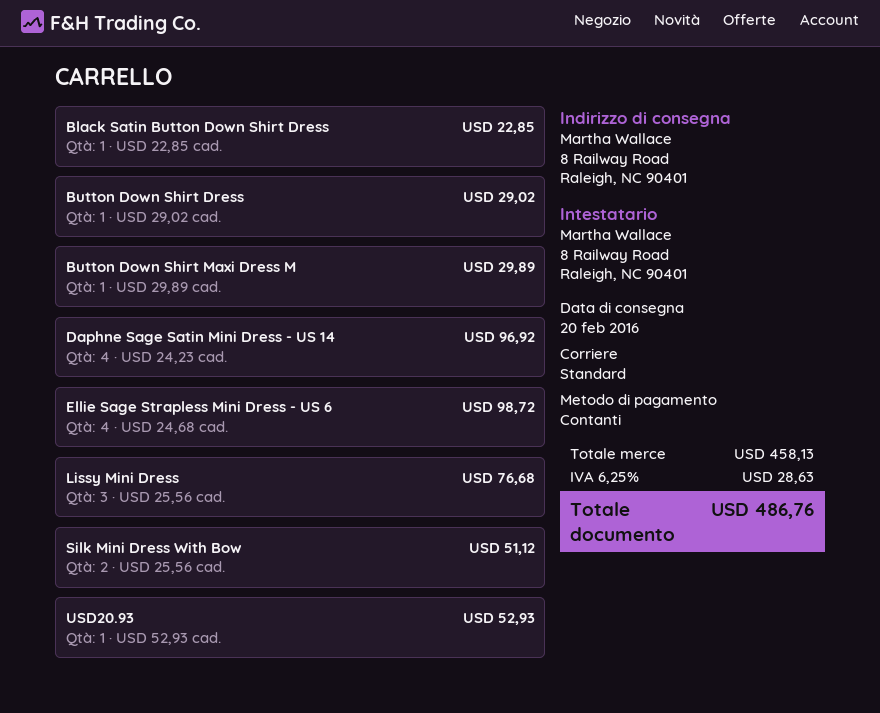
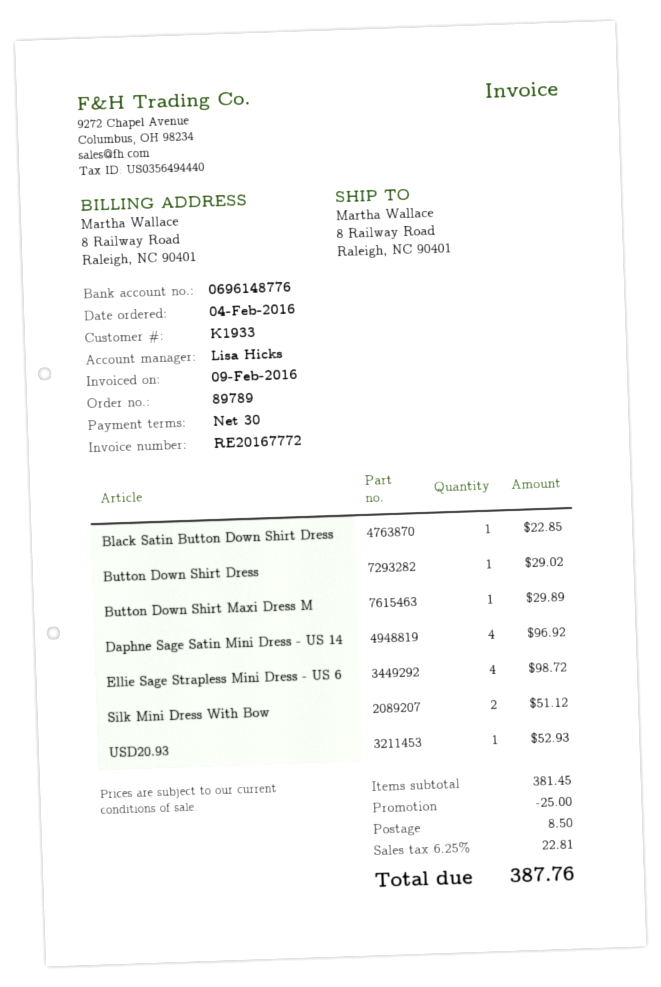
Lissy Mini Dress: 3 for 76.68 -> none
subtotal: 458.13 -> 381.45
discount: none -> 25.00
shipping: none -> 8.50
tax: 6.25% = 28.63 -> 6.25% = 22.81
total: 486.76 -> 387.76

